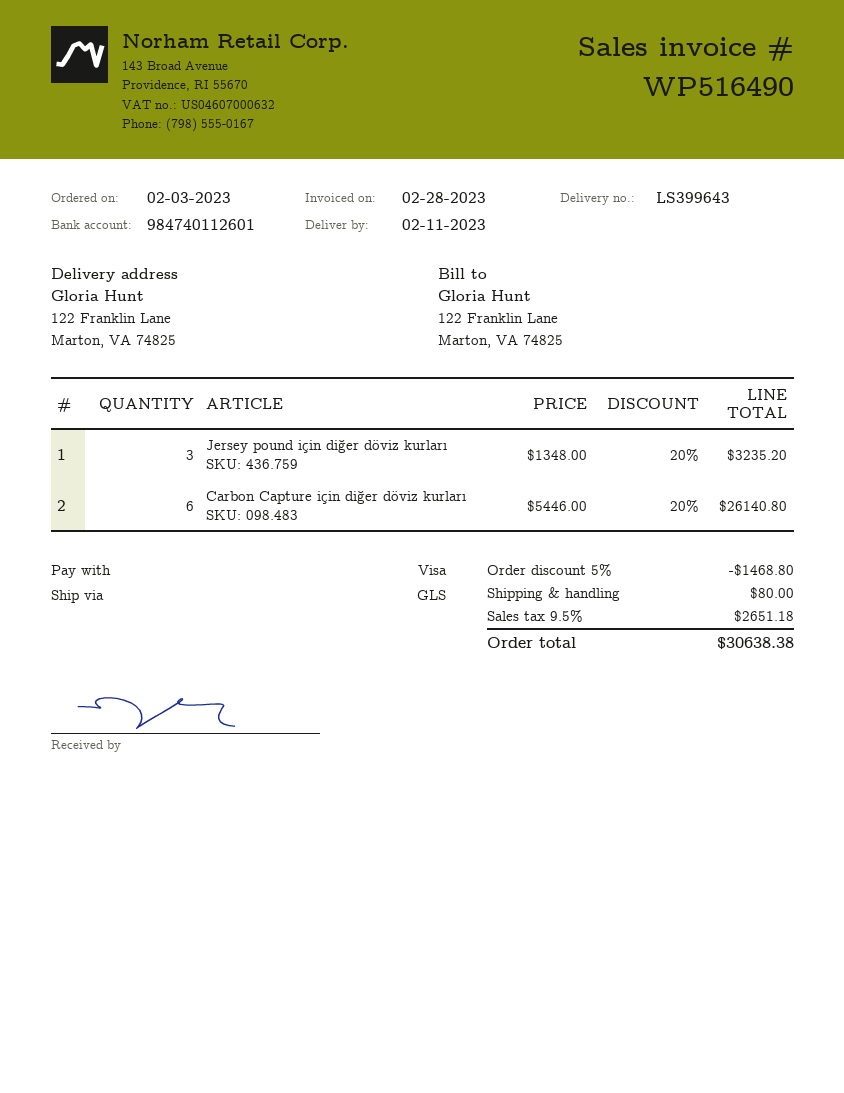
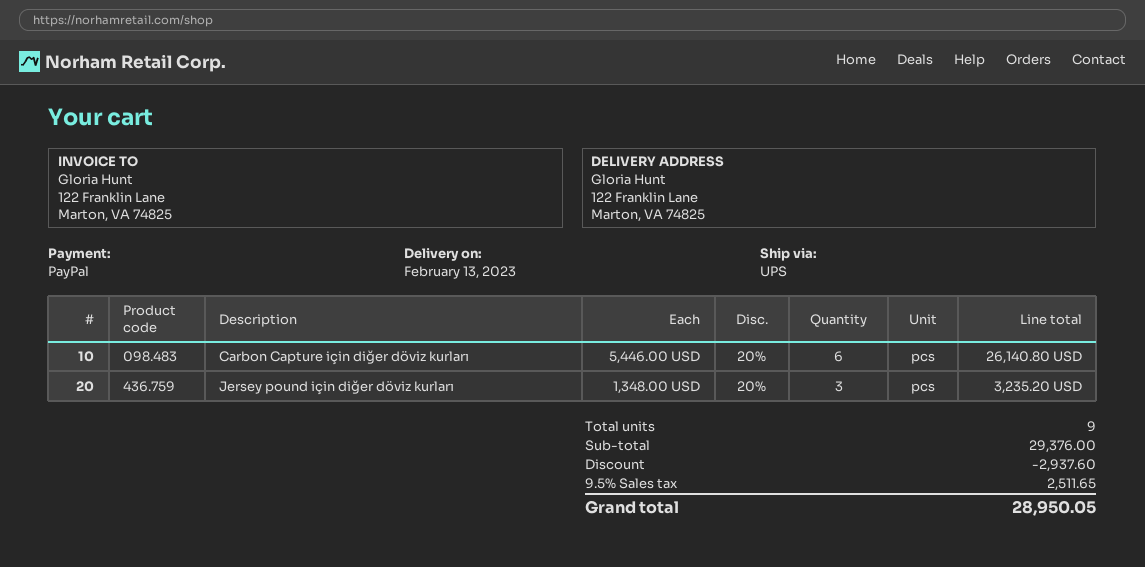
delivery date: 2023-02-11 -> 2023-02-13
payment method: Visa -> PayPal
shipping method: GLS -> UPS
discount: 1468.80 -> 2937.60
shipping: 80.00 -> none
tax: 9.5% = 2651.18 -> 9.5% = 2511.65
total: 30638.38 -> 28950.05

